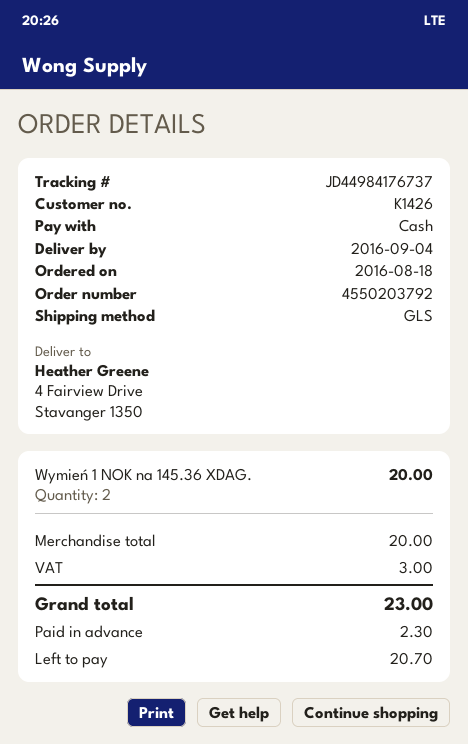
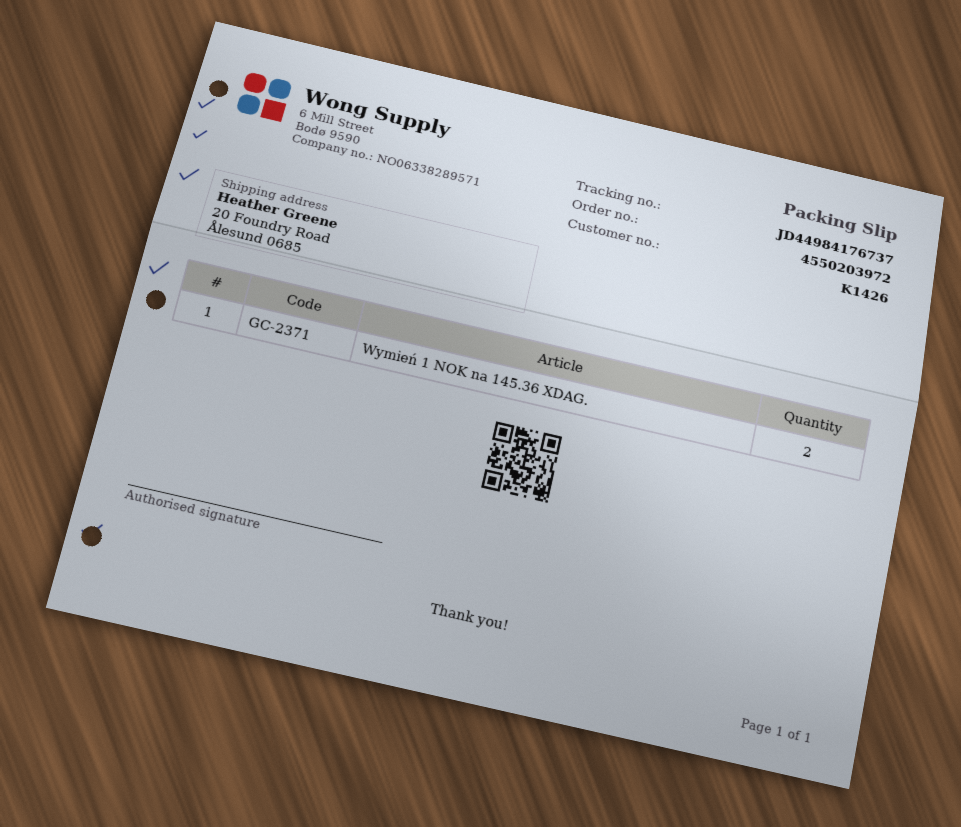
order number: 4550203792 -> 4550203972
ship to: 4 Fairview Drive, Stavanger 1350 -> 20 Foundry Road, Ålesund 0685

